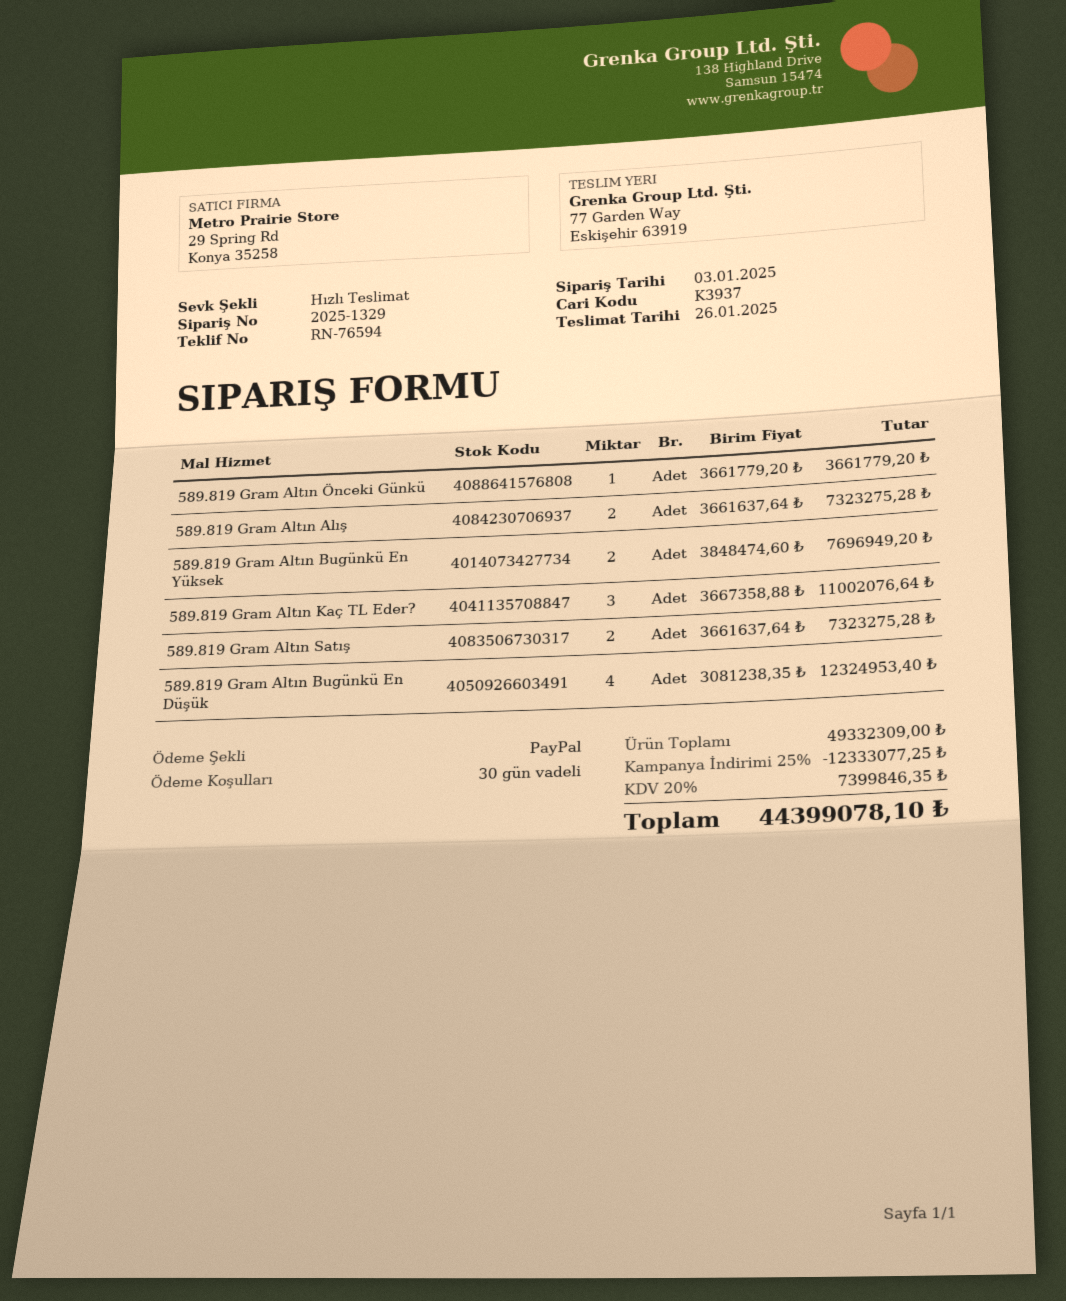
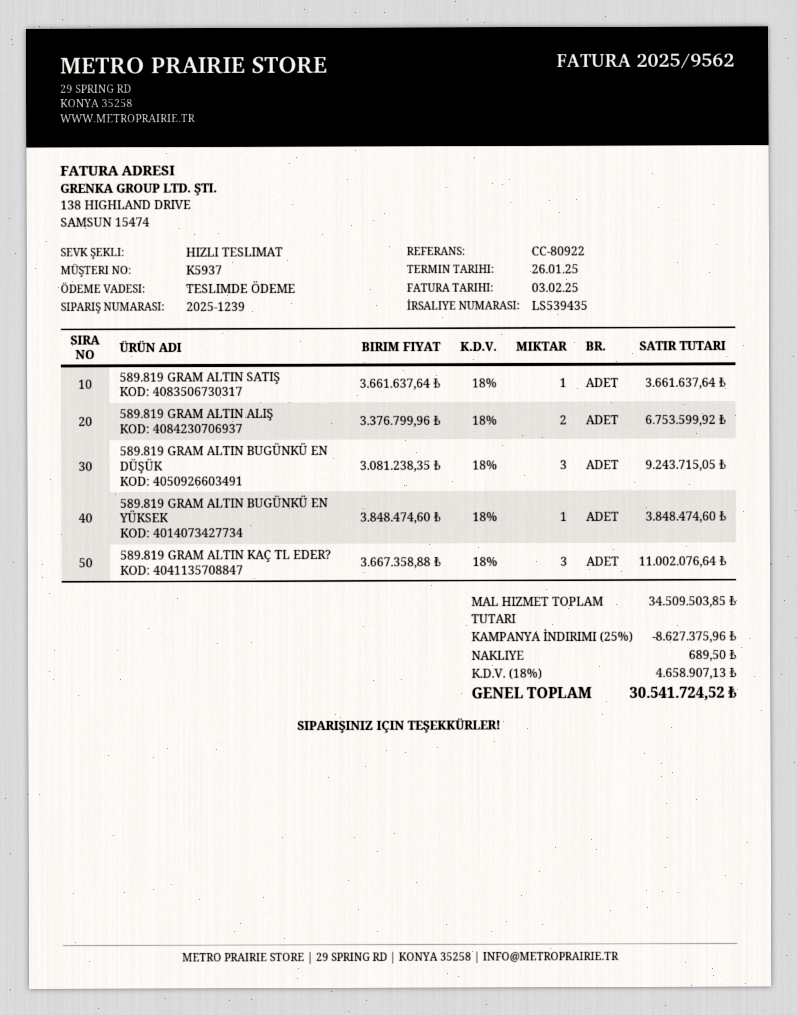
order number: 2025-1329 -> 2025-1239
payment terms: 30 days -> on receipt
customer number: K3937 -> K5937
589.819 Gram Altın Önceki Günkü: 1 x 3661779.20 = 3661779.20 -> none
589.819 Gram Altın Alış: 2 x 3661637.64 = 7323275.28 -> 2 x 3376799.96 = 6753599.92
589.819 Gram Altın Bugünkü En Yüksek: 2 x 3848474.60 = 7696949.20 -> 1 x 3848474.60 = 3848474.60
589.819 Gram Altın Satış: 2 x 3661637.64 = 7323275.28 -> 1 x 3661637.64 = 3661637.64
589.819 Gram Altın Bugünkü En Düşük: 4 x 3081238.35 = 12324953.40 -> 3 x 3081238.35 = 9243715.05
subtotal: 49332309.00 -> 34509503.85
discount: 25% = 12333077.25 -> 25% = 8627375.96
shipping: none -> 689.50
tax: 20% = 7399846.35 -> 18% = 4658907.13
total: 44399078.10 -> 30541724.52

